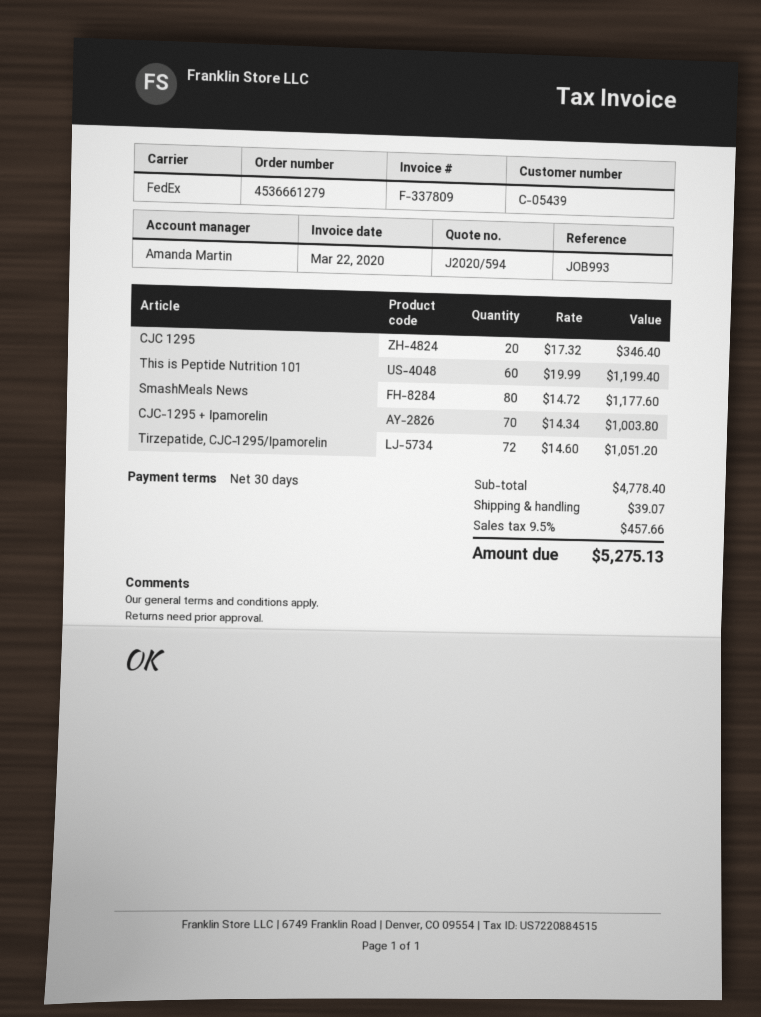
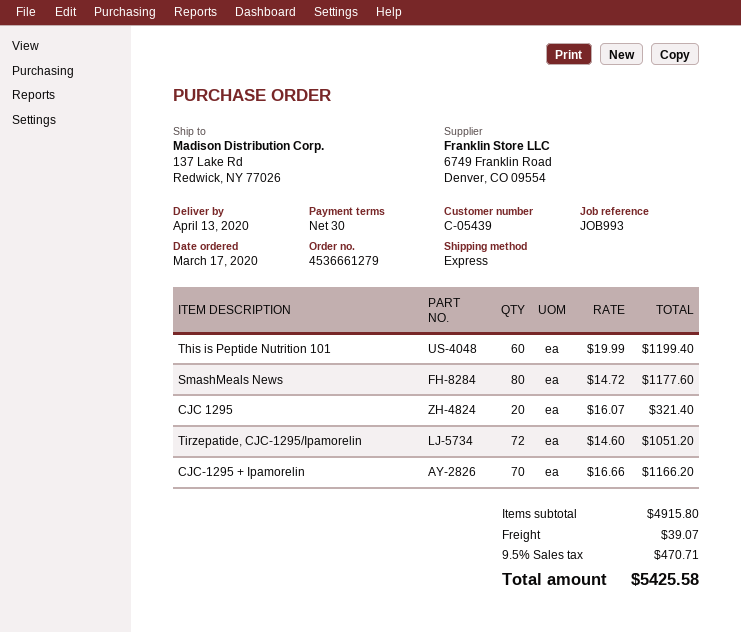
shipping method: FedEx -> express
CJC 1295: 20 x 17.32 = 346.40 -> 20 x 16.07 = 321.40
CJC-1295 + Ipamorelin: 70 x 14.34 = 1003.80 -> 70 x 16.66 = 1166.20
subtotal: 4778.40 -> 4915.80
tax: 9.5% = 457.66 -> 9.5% = 470.71
total: 5275.13 -> 5425.58

